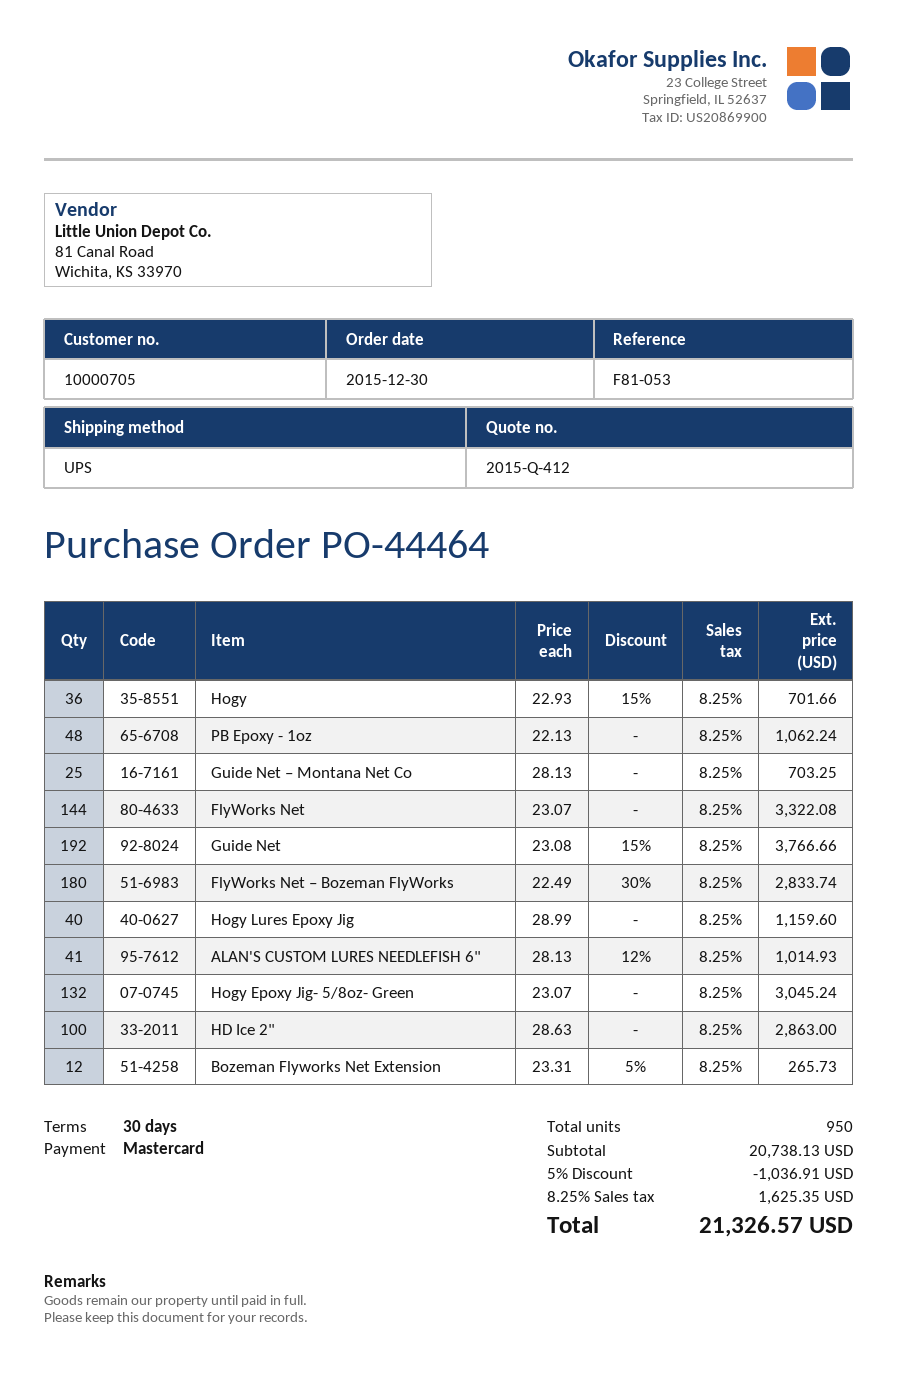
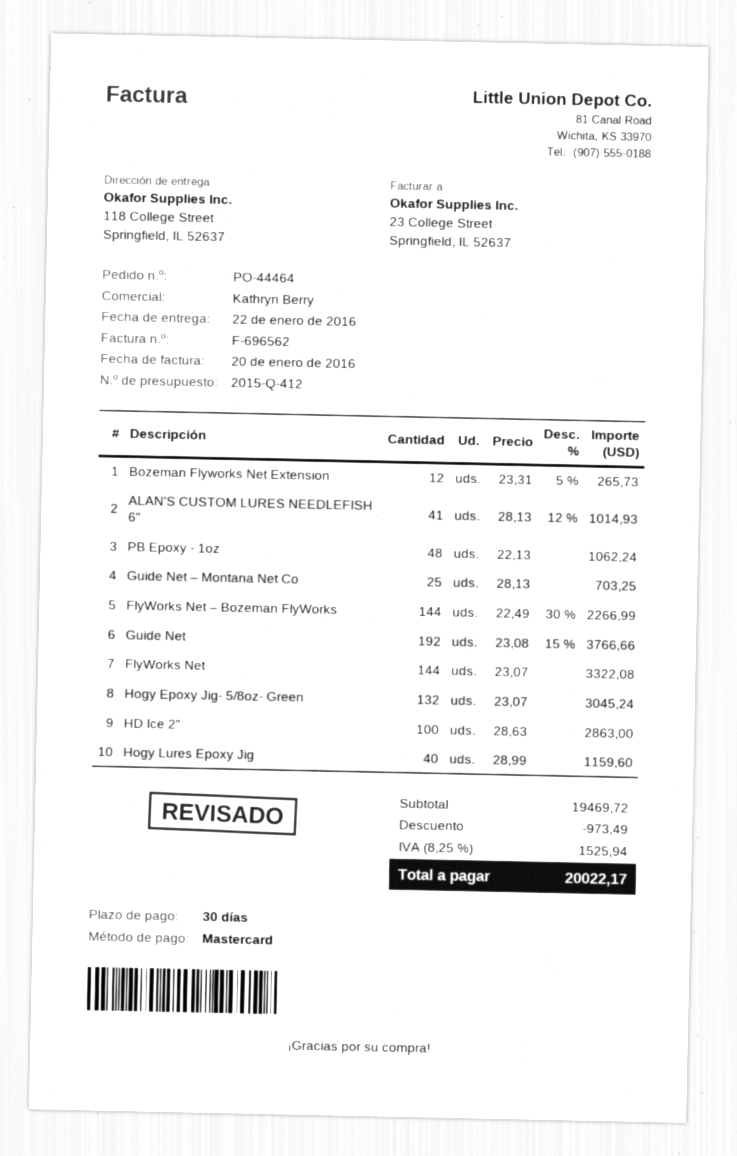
Hogy: 36 x 22.93 - 15% = 701.66 -> none
FlyWorks Net – Bozeman FlyWorks: 180 x 22.49 - 30% = 2833.74 -> 144 x 22.49 - 30% = 2266.99
subtotal: 20738.13 -> 19469.72
discount: 1036.91 -> 973.49
tax: 8.25% = 1625.35 -> 8.25% = 1525.94
total: 21326.57 -> 20022.17

